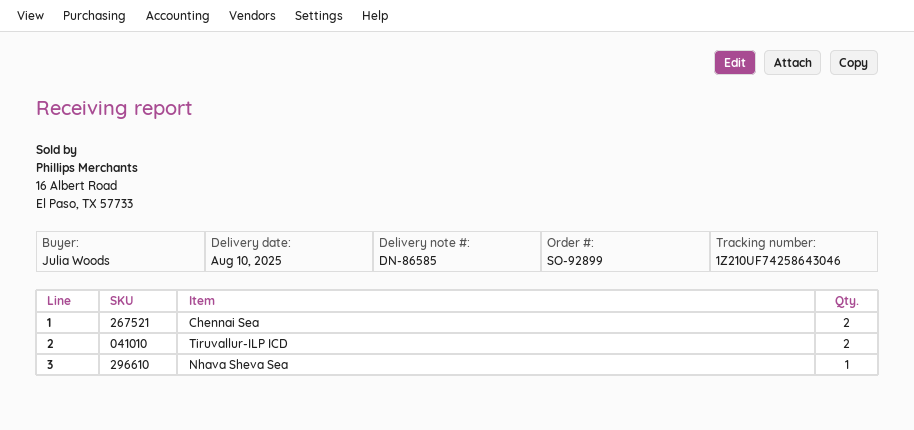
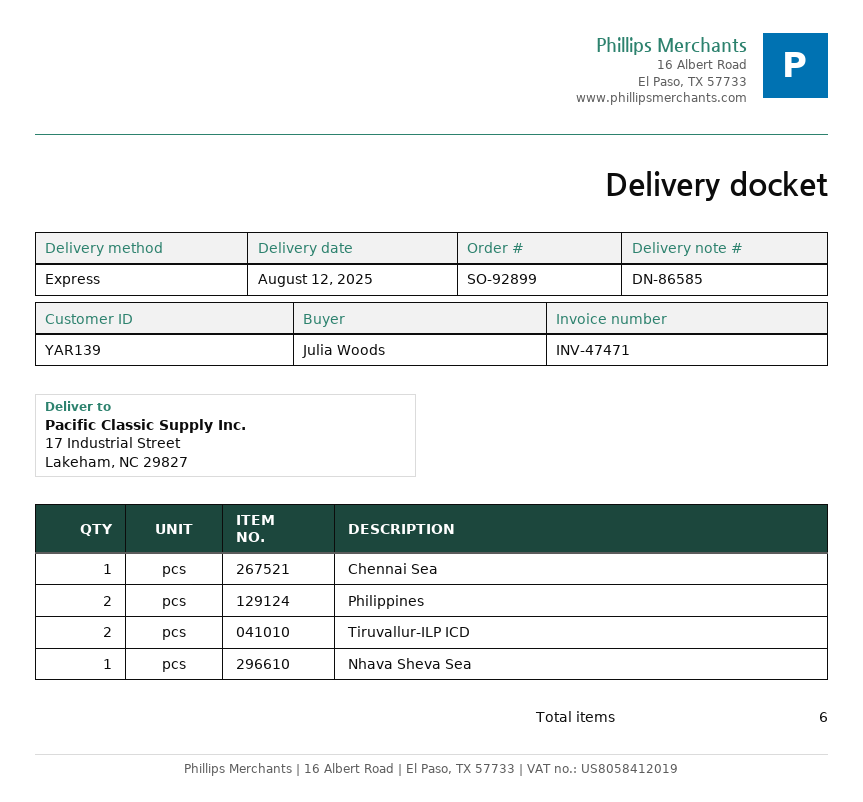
delivery date: 2025-08-10 -> 2025-08-12
Chennai Sea: 2 -> 1
Philippines: none -> 2

